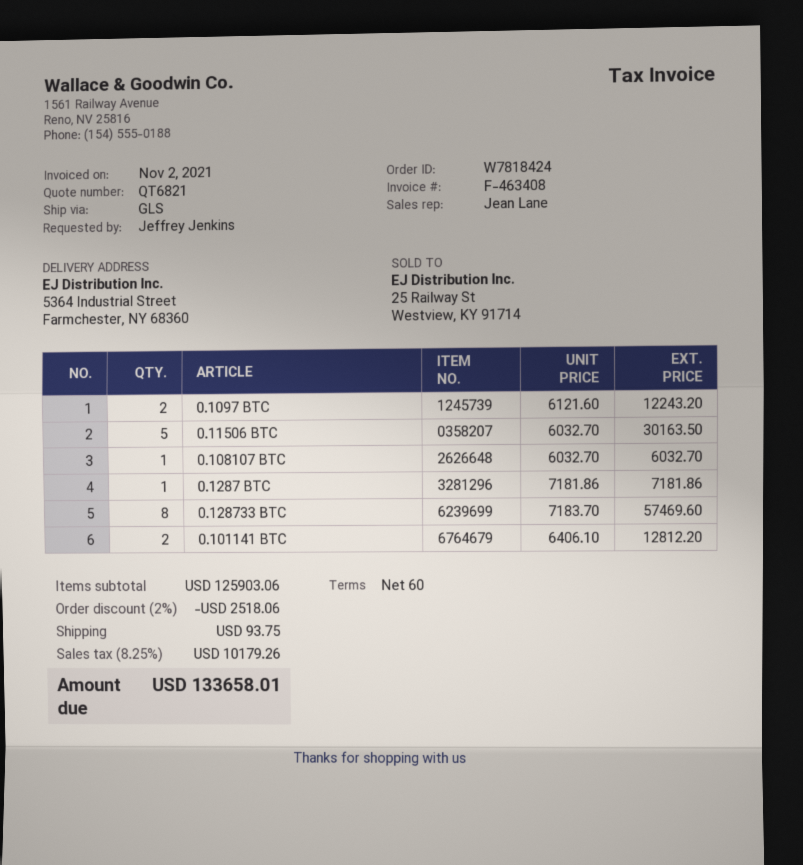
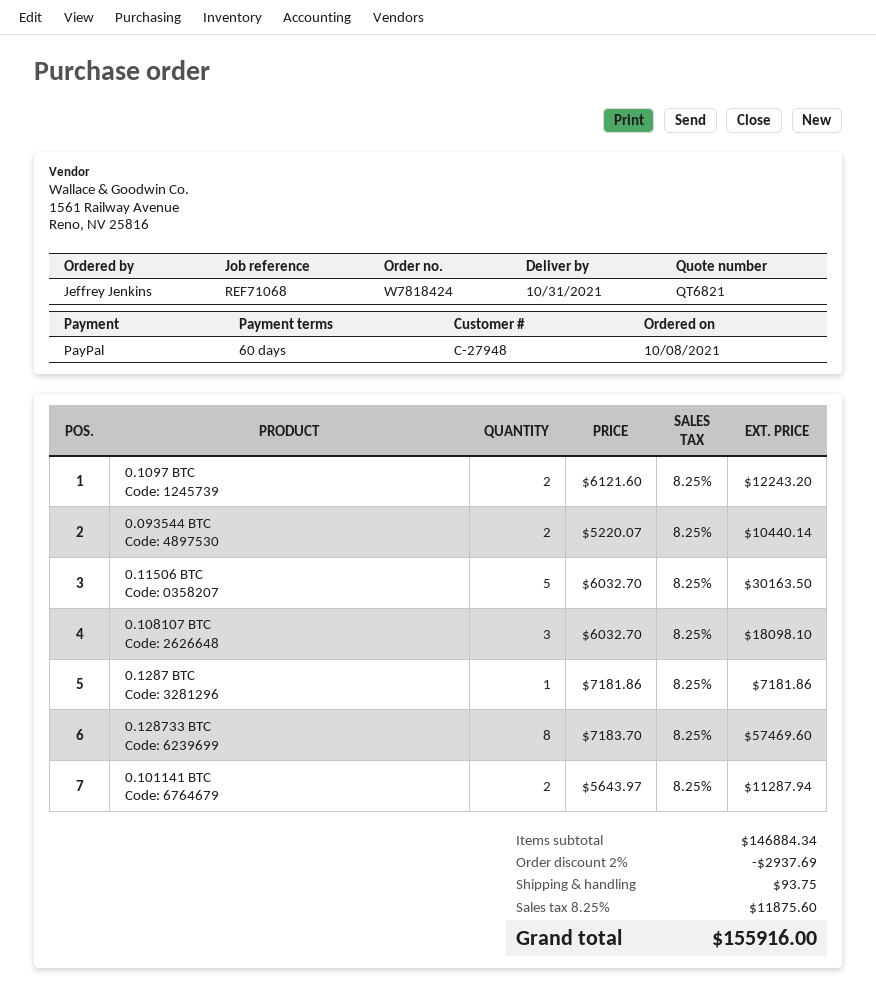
0.108107 BTC: 1 x 6032.70 = 6032.70 -> 3 x 6032.70 = 18098.10
0.101141 BTC: 2 x 6406.10 = 12812.20 -> 2 x 5643.97 = 11287.94
0.093544 BTC: none -> 2 x 5220.07 = 10440.14
subtotal: 125903.06 -> 146884.34
discount: 2% = 2518.06 -> 2% = 2937.69
tax: 8.25% = 10179.26 -> 8.25% = 11875.60
total: 133658.01 -> 155916.00

